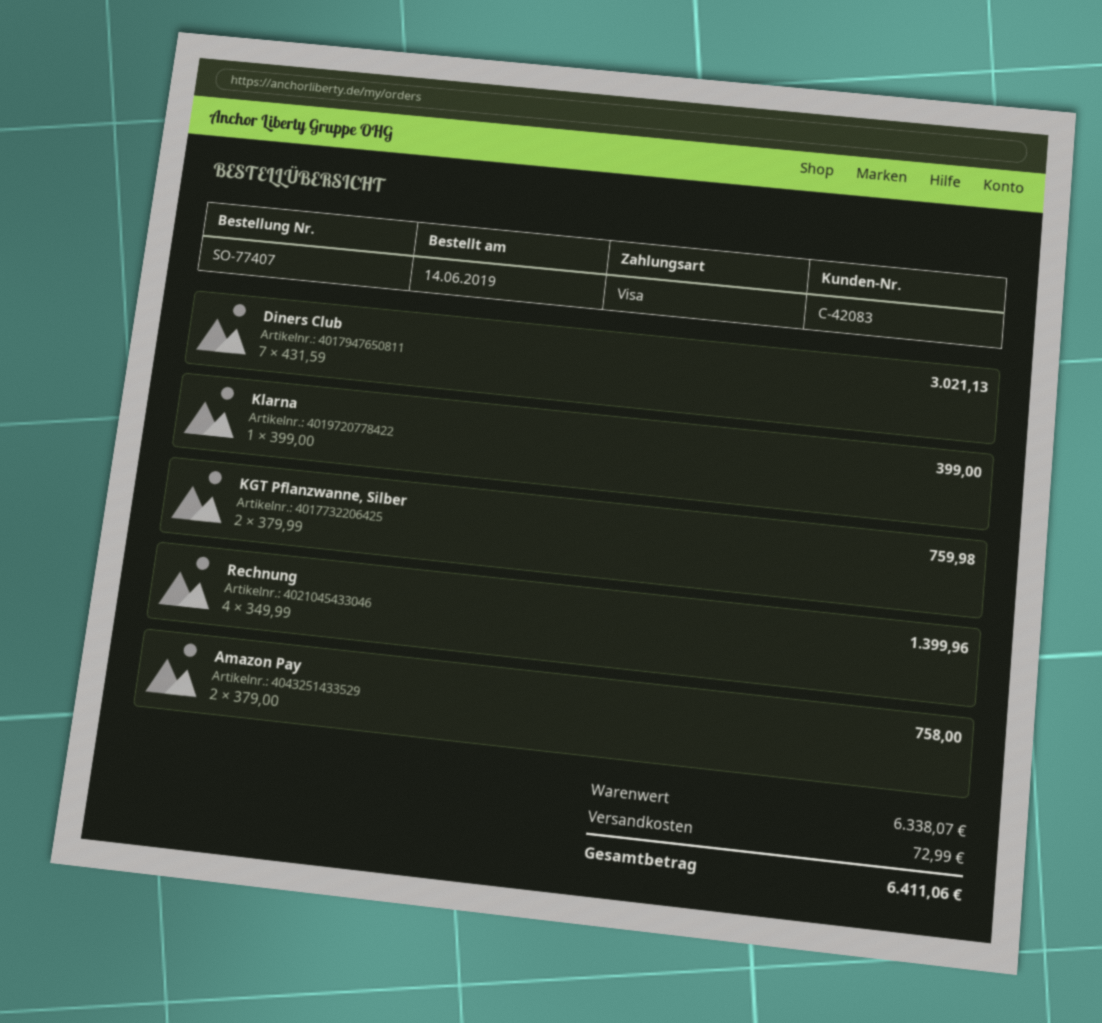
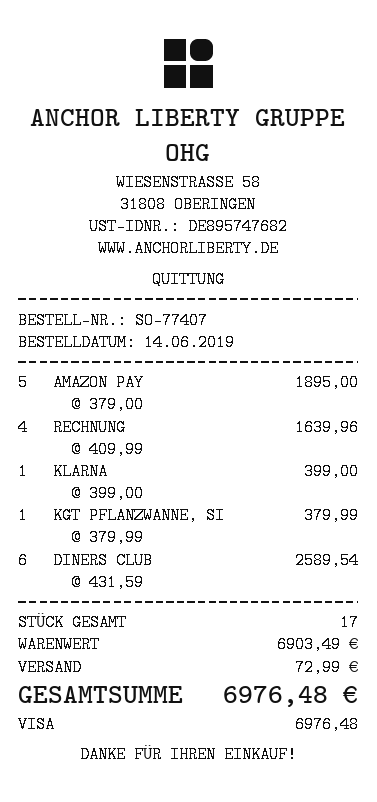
Diners Club: 7 x 431.59 = 3021.13 -> 6 x 431.59 = 2589.54
KGT Pflanzwanne, Silber: 2 x 379.99 = 759.98 -> 1 x 379.99 = 379.99
Rechnung: 4 x 349.99 = 1399.96 -> 4 x 409.99 = 1639.96
Amazon Pay: 2 x 379.00 = 758.00 -> 5 x 379.00 = 1895.00
subtotal: 6338.07 -> 6903.49
total: 6411.06 -> 6976.48

